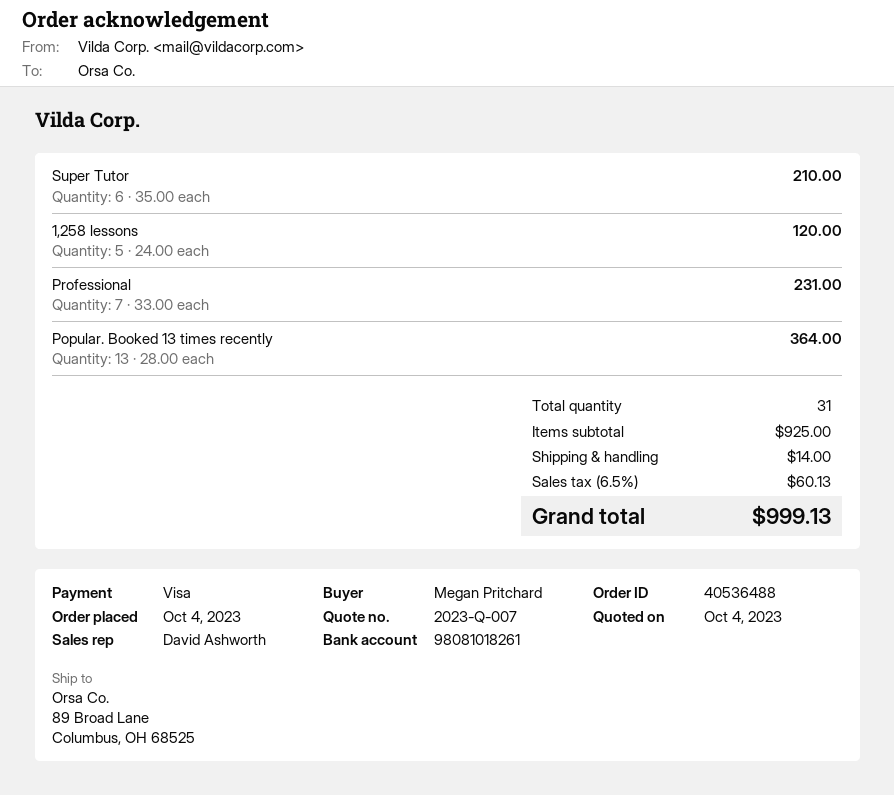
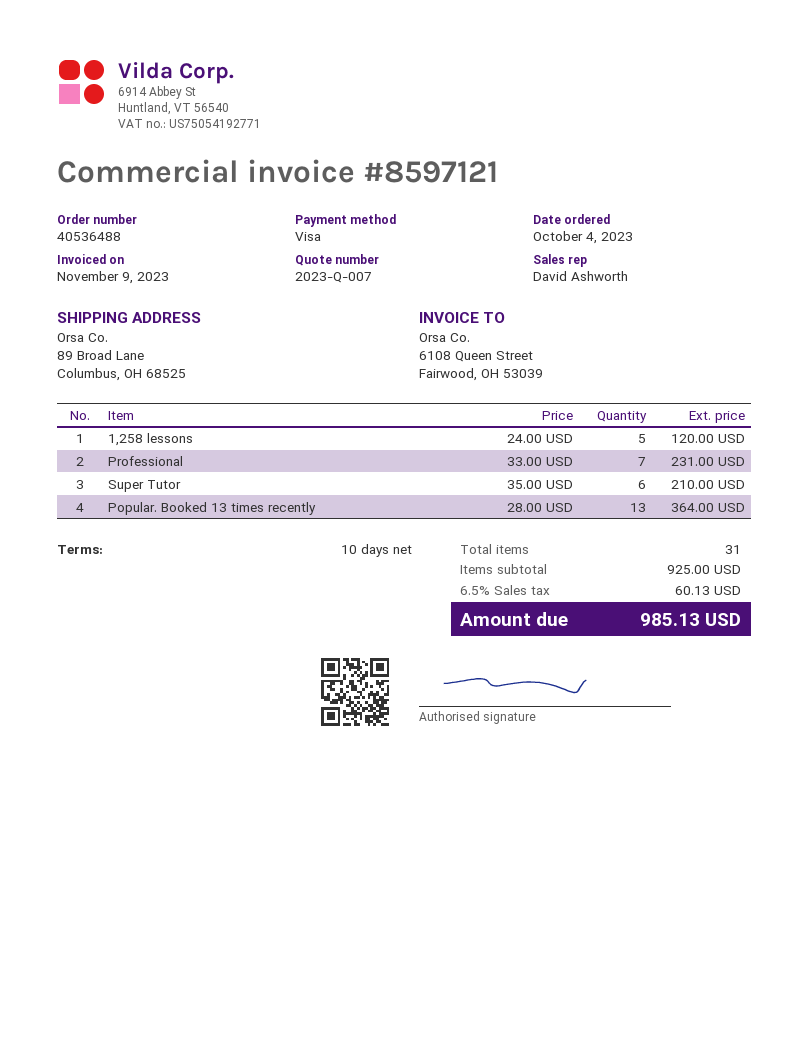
shipping: 14.00 -> none
total: 999.13 -> 985.13

